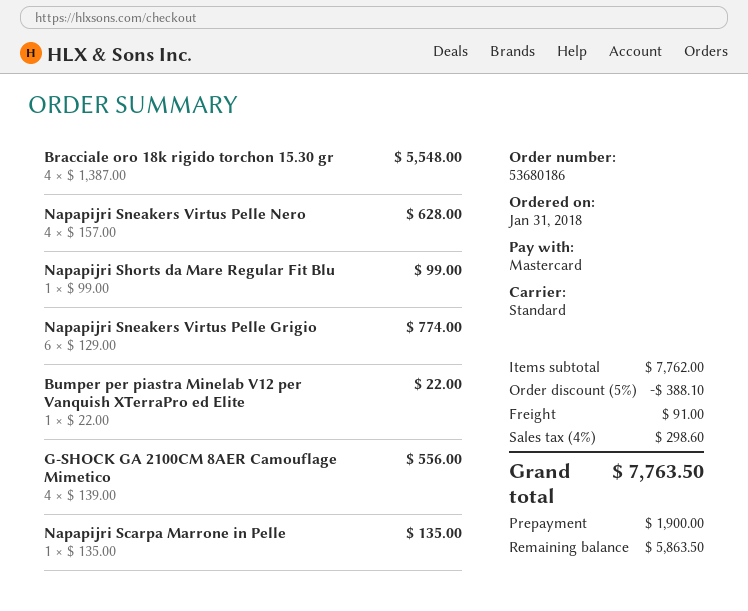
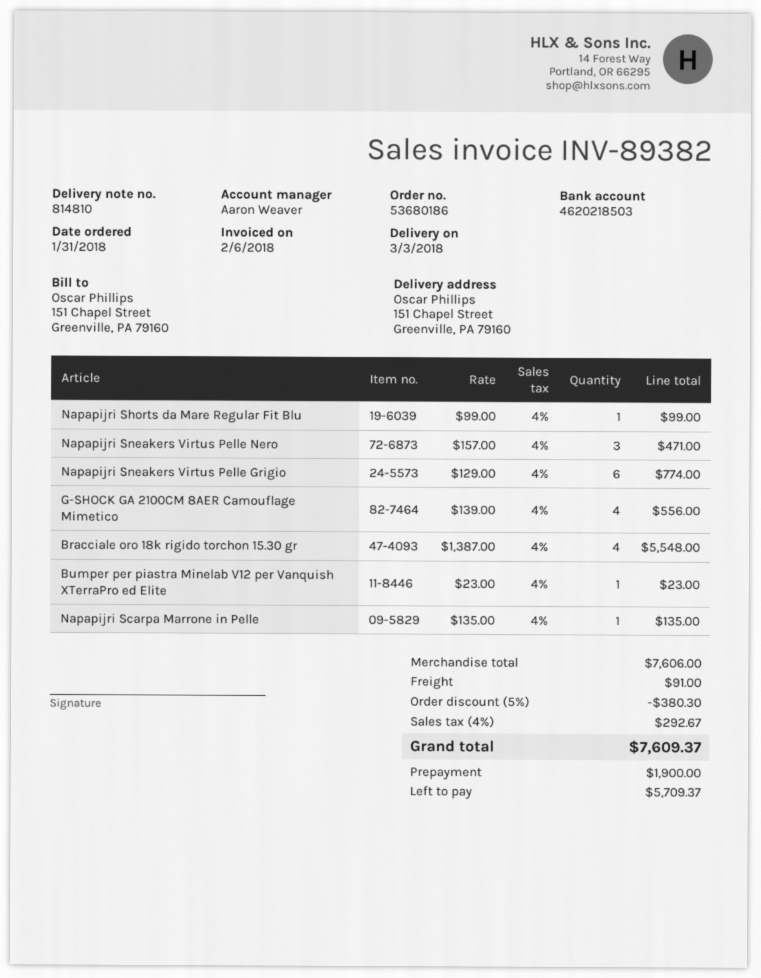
Napapijri Sneakers Virtus Pelle Nero: 4 x 157.00 = 628.00 -> 3 x 157.00 = 471.00
Bumper per piastra Minelab V12 per Vanquish XTerraPro ed Elite: 1 x 22.00 = 22.00 -> 1 x 23.00 = 23.00
subtotal: 7762.00 -> 7606.00
discount: 5% = 388.10 -> 5% = 380.30
tax: 4% = 298.60 -> 4% = 292.67
total: 7763.50 -> 7609.37
balance: 5863.50 -> 5709.37

